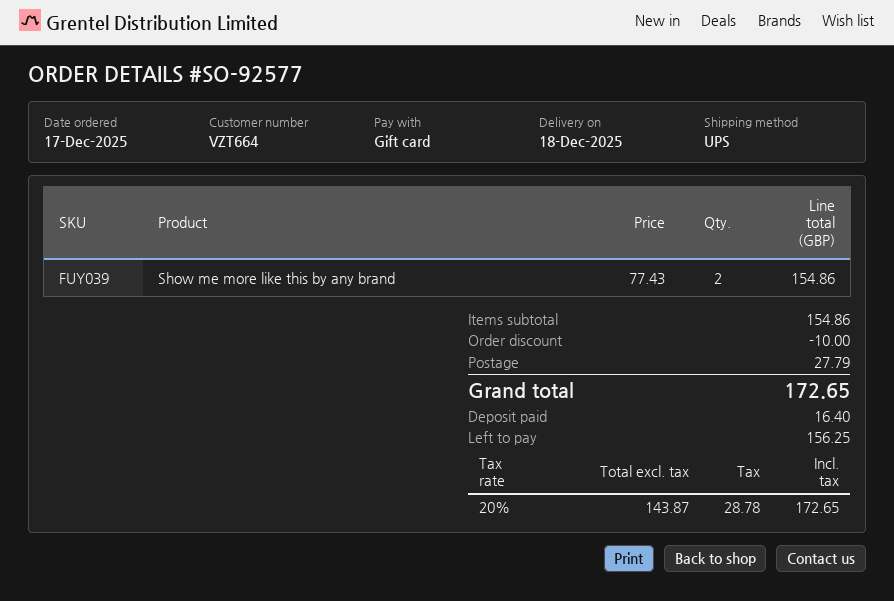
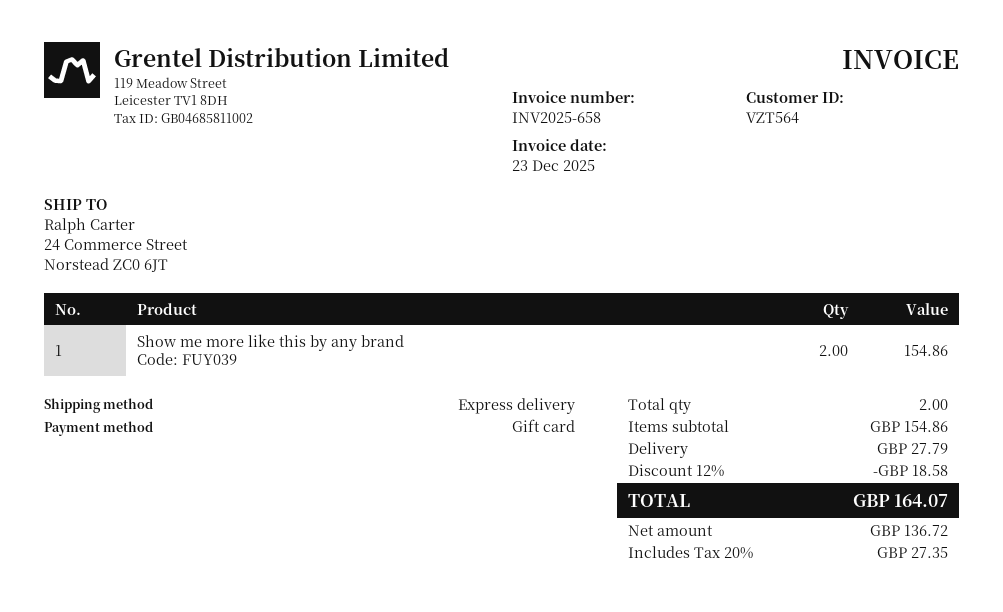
customer number: VZT664 -> VZT564
shipping method: UPS -> express
discount: 10.00 -> 18.58
net: 143.87 -> 136.72
tax: 20% = 28.78 -> 20% = 27.35
total: 172.65 -> 164.07

